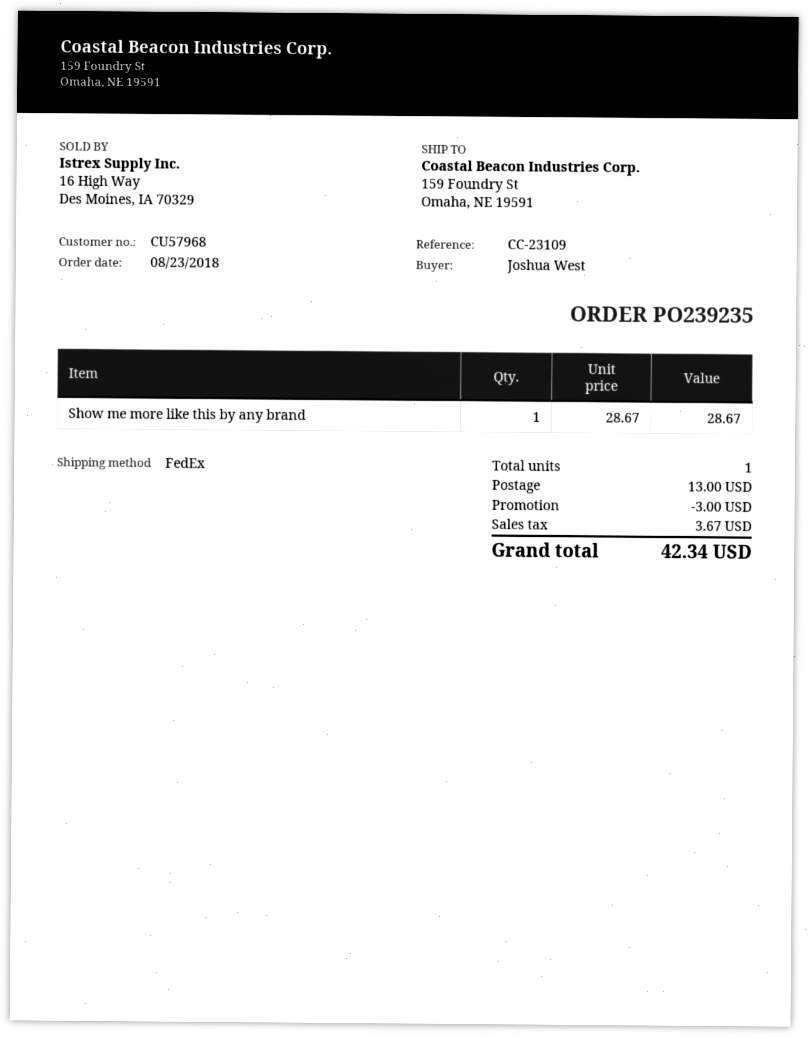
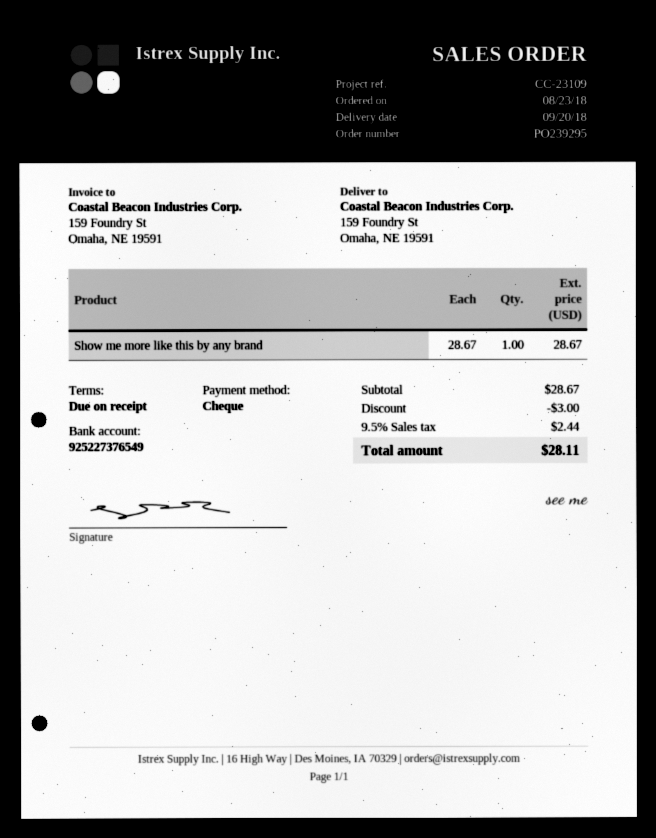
order number: PO239235 -> PO239295
shipping: 13.00 -> none
tax: 3.67 -> 2.44
total: 42.34 -> 28.11

